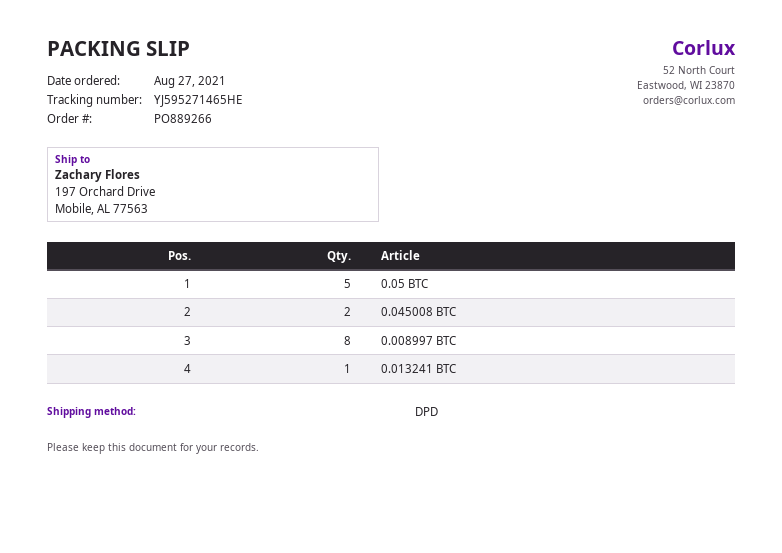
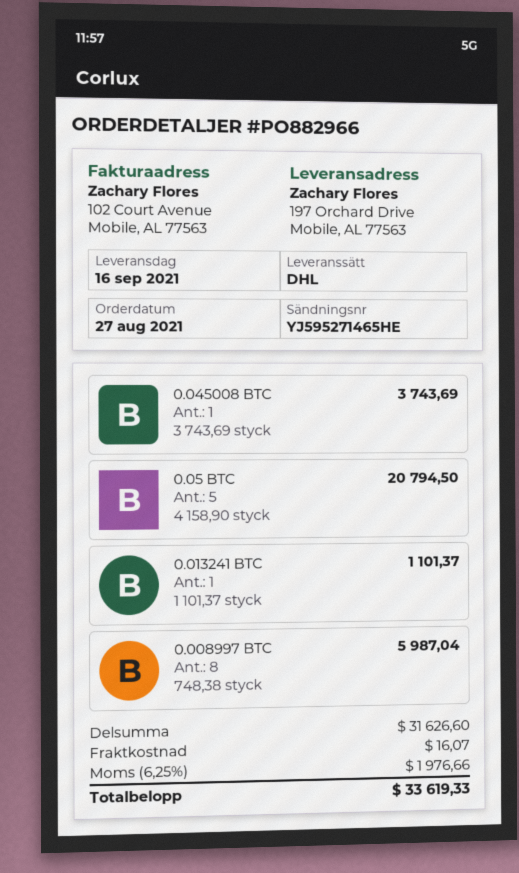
order number: PO889266 -> PO882966
shipping method: DPD -> DHL
0.045008 BTC: 2 -> 1

